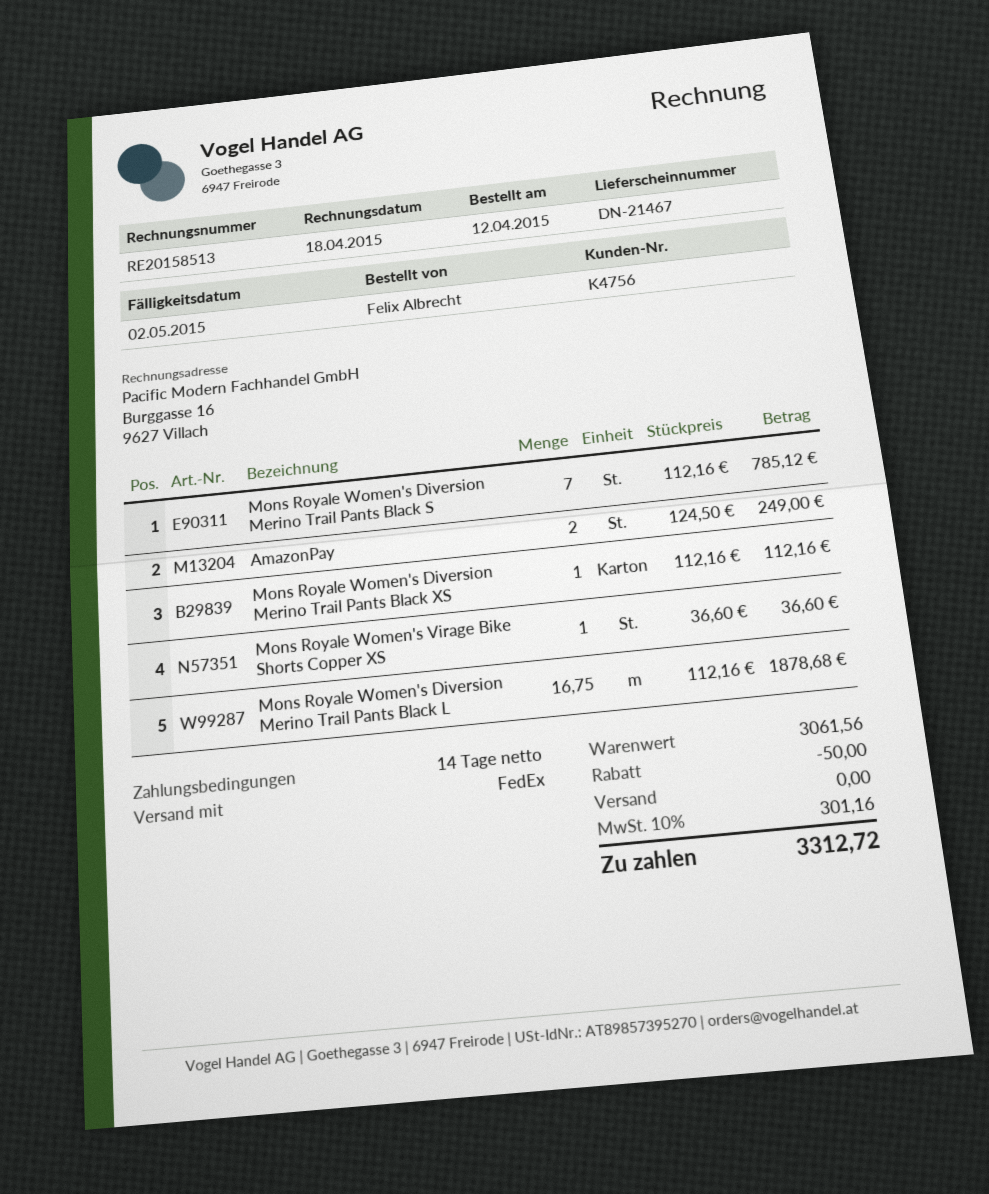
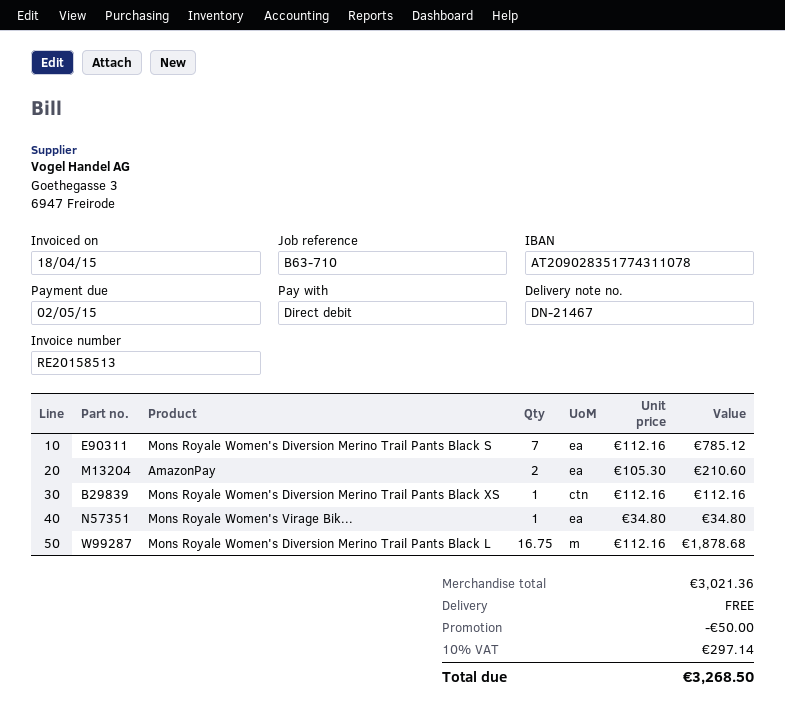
AmazonPay: 2 x 124.50 = 249.00 -> 2 x 105.30 = 210.60
Mons Royale Women's Virage Bike Shorts Copper XS: 1 x 36.60 = 36.60 -> 1 x 34.80 = 34.80
subtotal: 3061.56 -> 3021.36
tax: 10% = 301.16 -> 10% = 297.14
total: 3312.72 -> 3268.50

